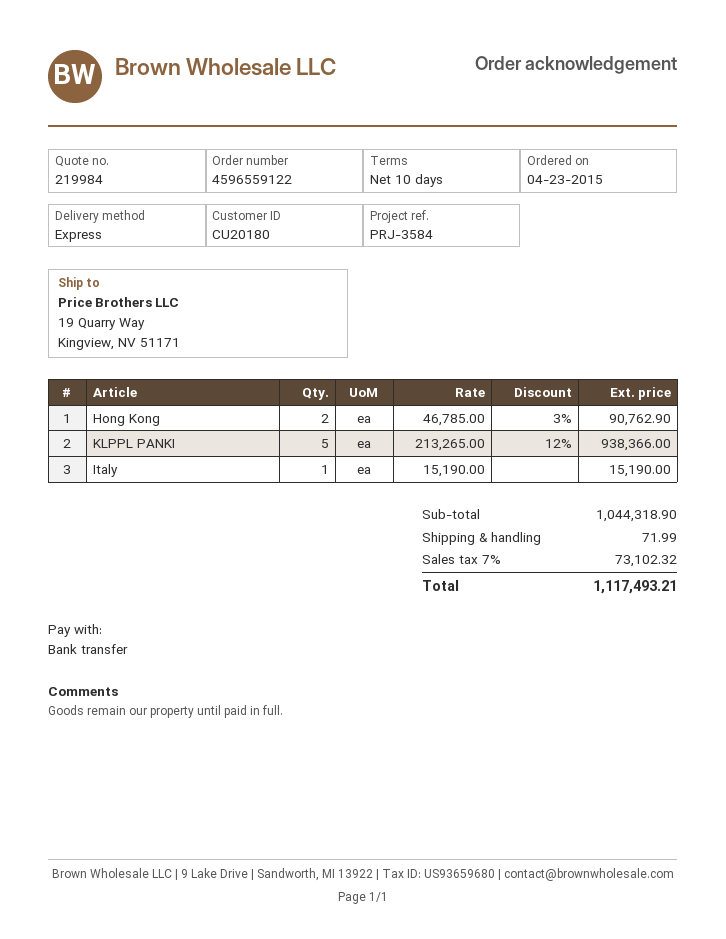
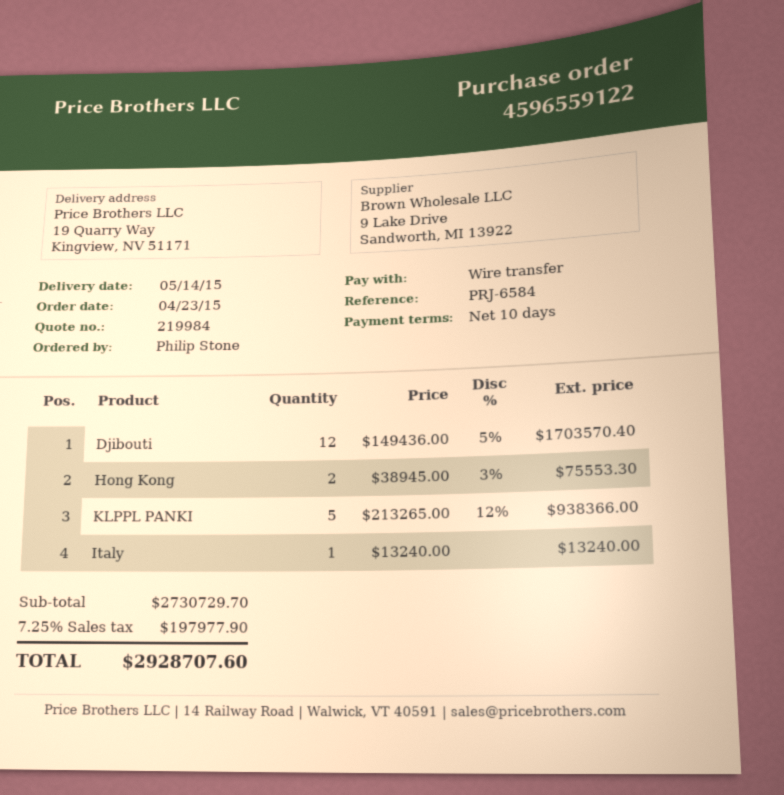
reference: PRJ-3584 -> PRJ-6584
Hong Kong: 2 x 46785.00 - 3% = 90762.90 -> 2 x 38945.00 - 3% = 75553.30
Italy: 1 x 15190.00 = 15190.00 -> 1 x 13240.00 = 13240.00
Djibouti: none -> 12 x 149436.00 - 5% = 1703570.40
subtotal: 1044318.90 -> 2730729.70
shipping: 71.99 -> none
tax: 7% = 73102.32 -> 7.25% = 197977.90
total: 1117493.21 -> 2928707.60

